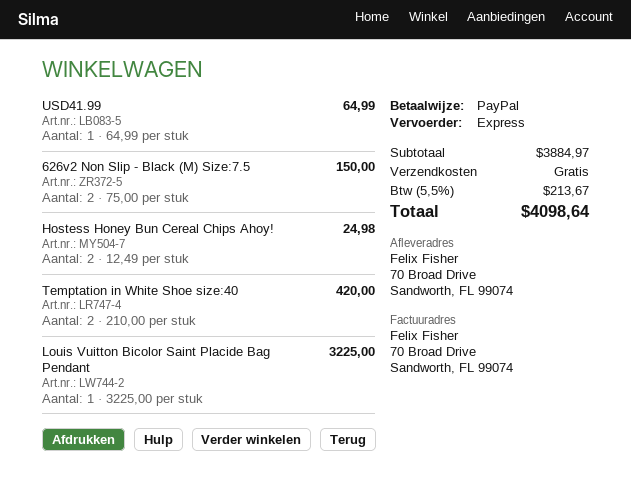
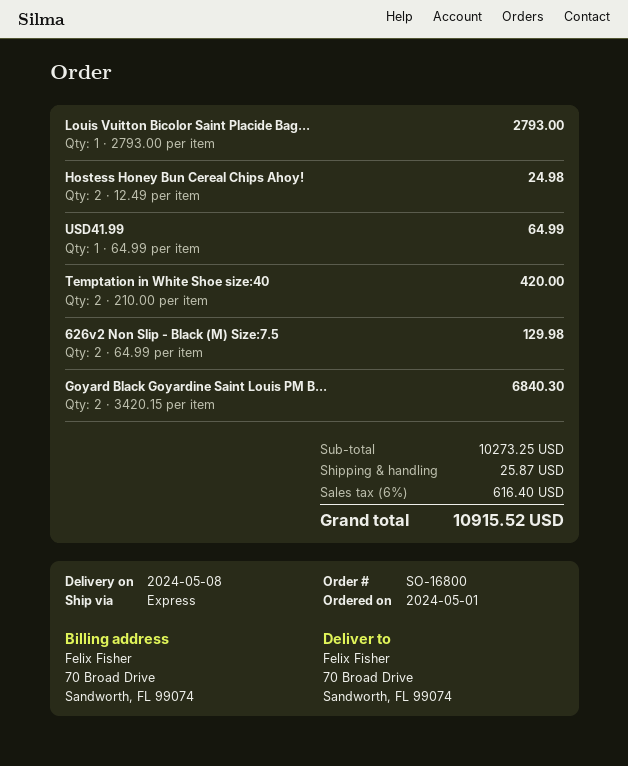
626v2 Non Slip - Black (M) Size:7.5: 2 x 75.00 = 150.00 -> 2 x 64.99 = 129.98
Louis Vuitton Bicolor Saint Placide Bag Pendant: 1 x 3225.00 = 3225.00 -> 1 x 2793.00 = 2793.00
Goyard Black Goyardine Saint Louis PM B...: none -> 2 x 3420.15 = 6840.30
subtotal: 3884.97 -> 10273.25
shipping: 0.00 -> 25.87
tax: 5.5% = 213.67 -> 6% = 616.40
total: 4098.64 -> 10915.52

